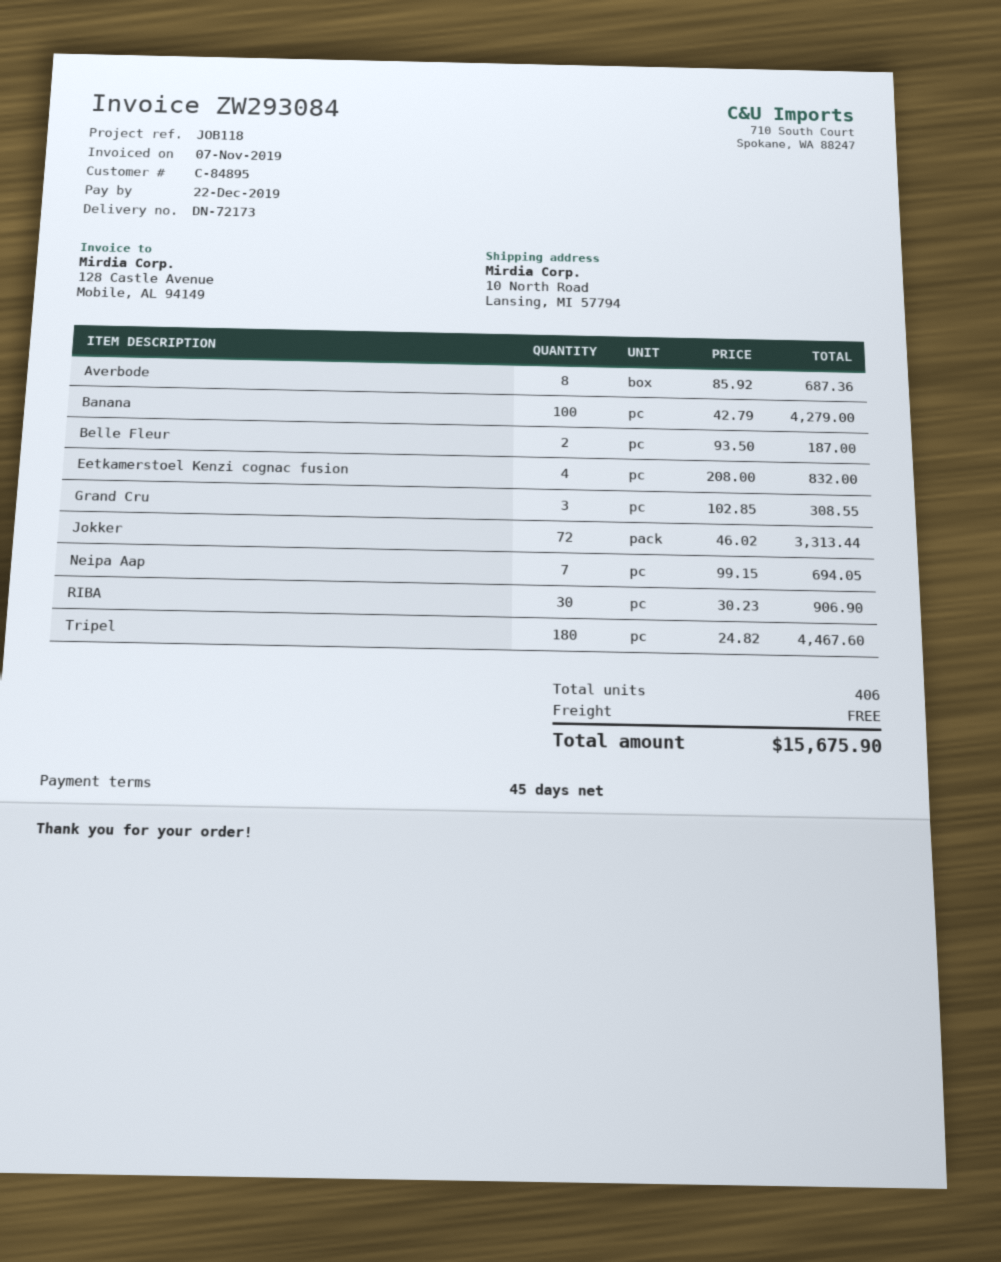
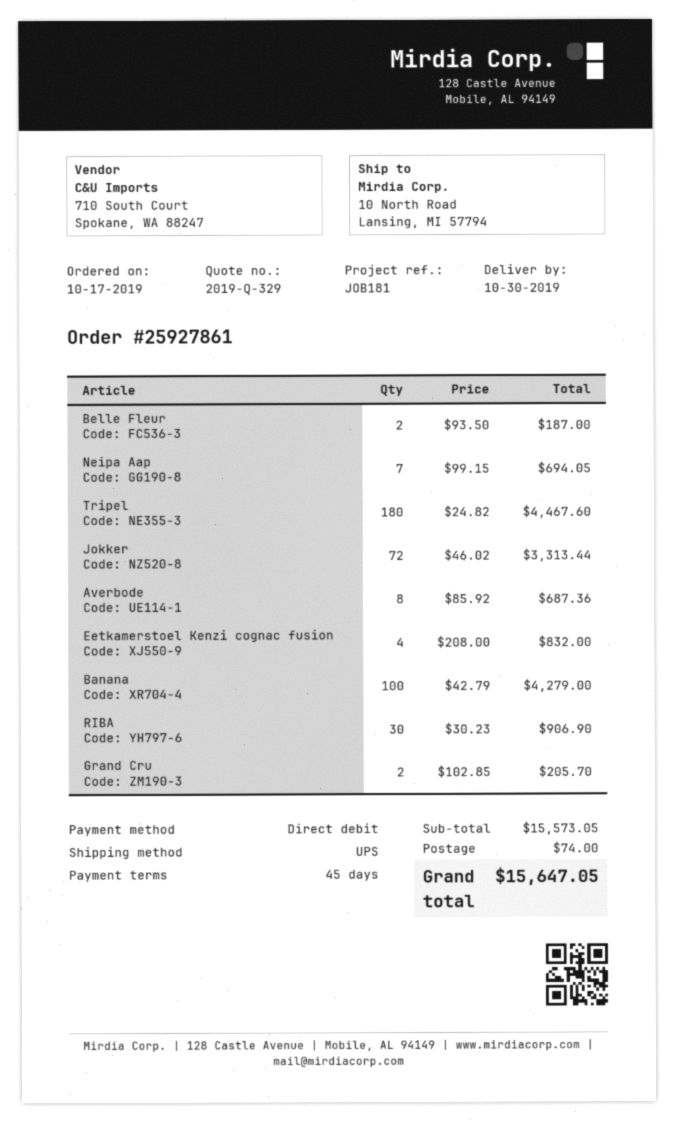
reference: JOB118 -> JOB181
Grand Cru: 3 x 102.85 = 308.55 -> 2 x 102.85 = 205.70
shipping: 0.00 -> 74.00
total: 15675.90 -> 15647.05

